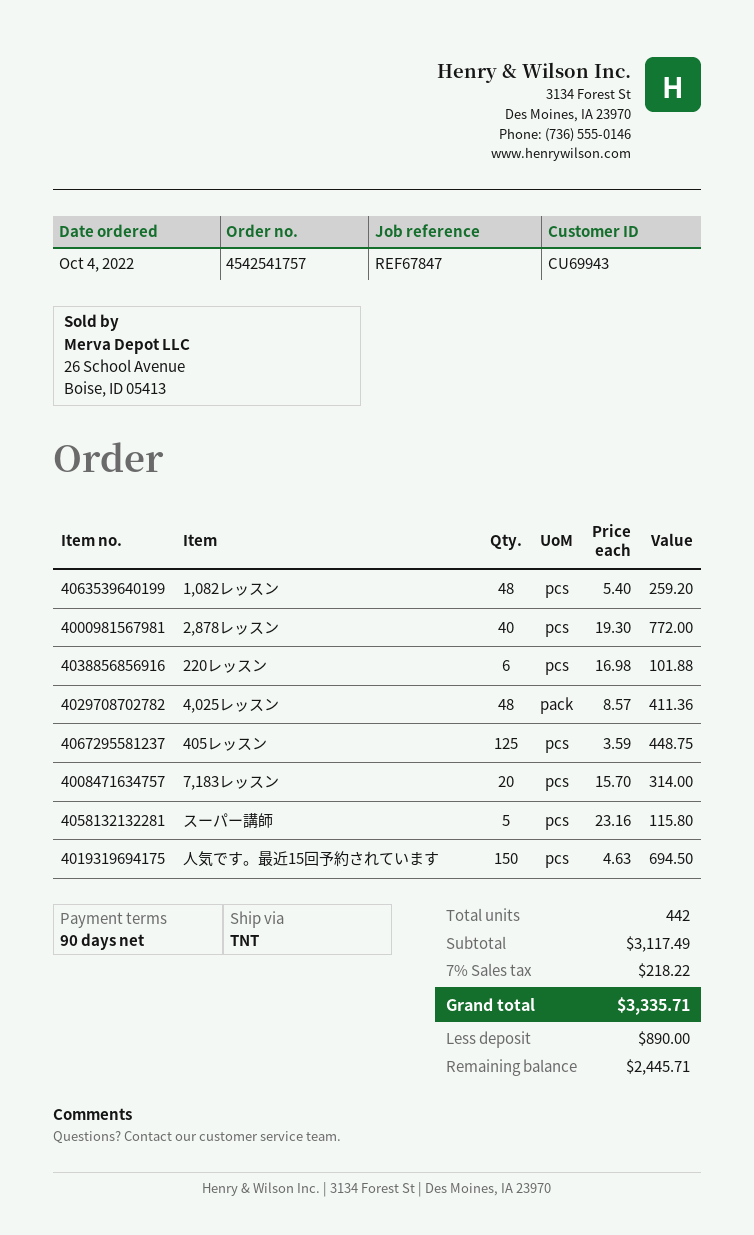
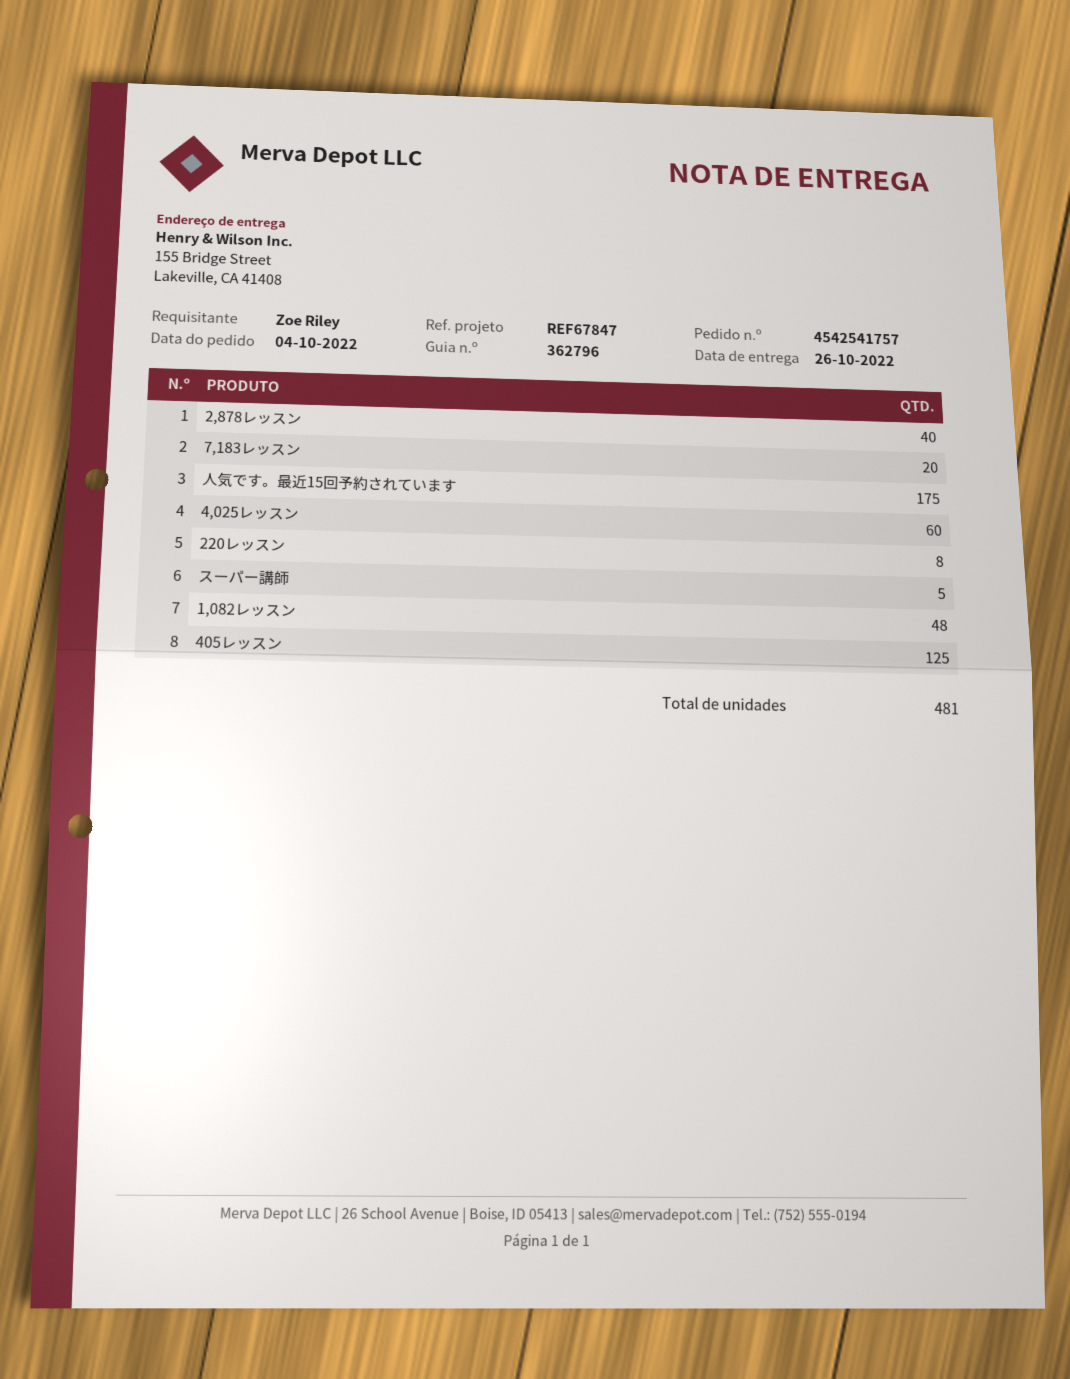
220レッスン: 6 -> 8
4,025レッスン: 48 -> 60
人気です。最近15回予約されています: 150 -> 175
total quantity: 442 -> 481

